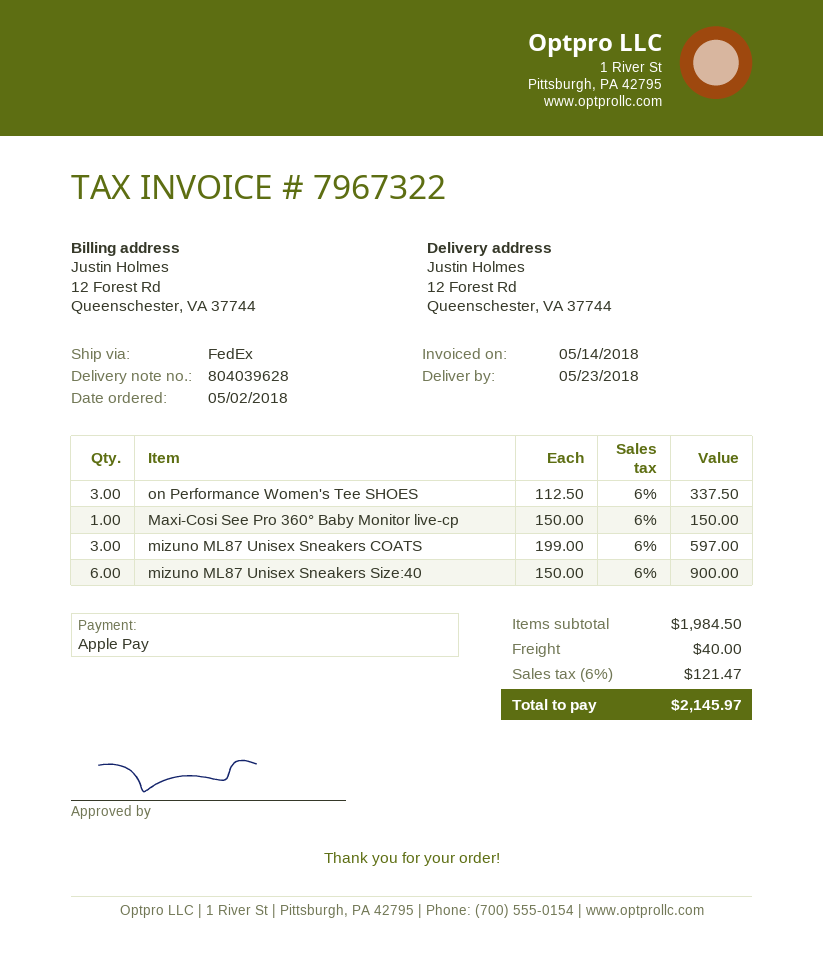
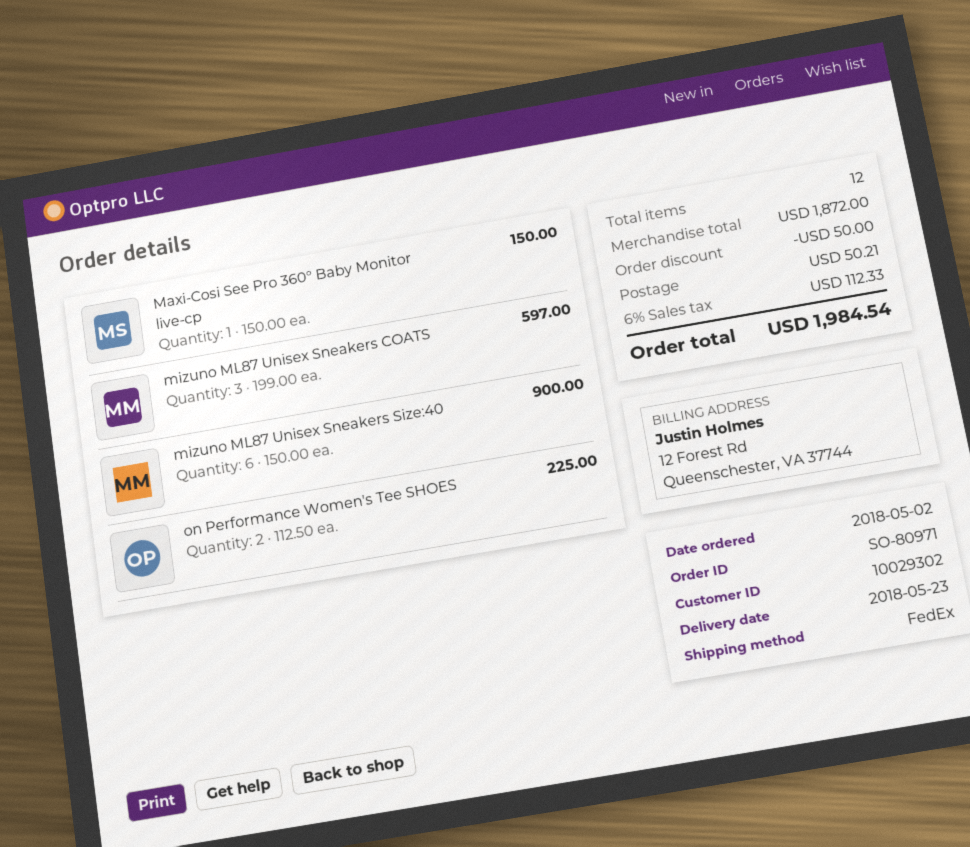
on Performance Women's Tee SHOES: 3 x 112.50 = 337.50 -> 2 x 112.50 = 225.00
subtotal: 1984.50 -> 1872.00
discount: none -> 50.00
shipping: 40.00 -> 50.21
tax: 6% = 121.47 -> 6% = 112.33
total: 2145.97 -> 1984.54

